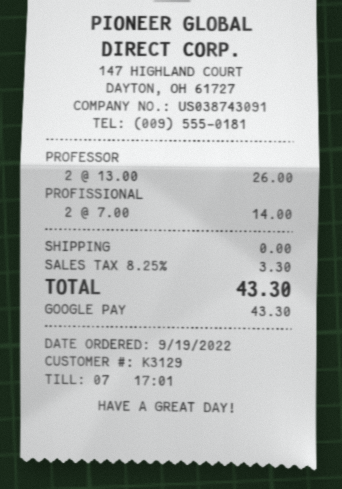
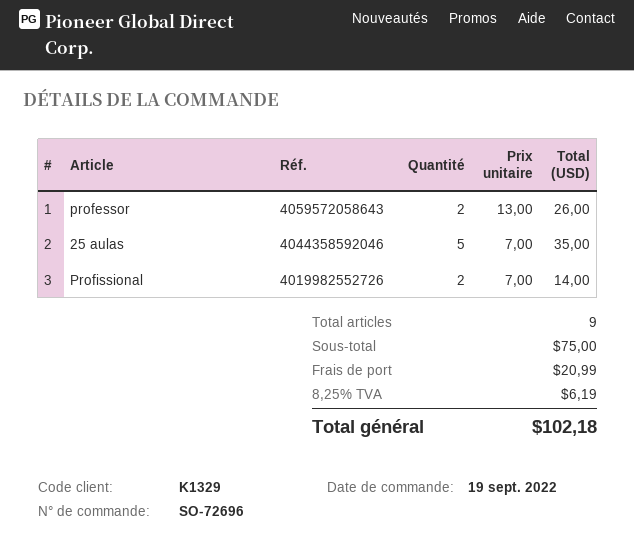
customer number: K3129 -> K1329
25 aulas: none -> 5 x 7.00 = 35.00
shipping: 0.00 -> 20.99
tax: 8.25% = 3.30 -> 8.25% = 6.19
total: 43.30 -> 102.18

